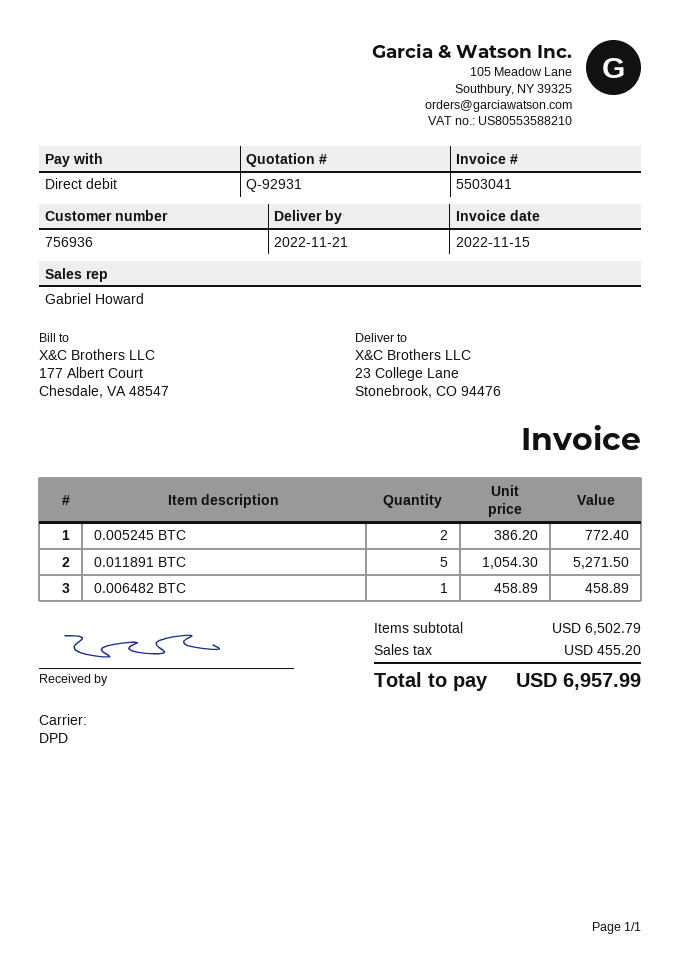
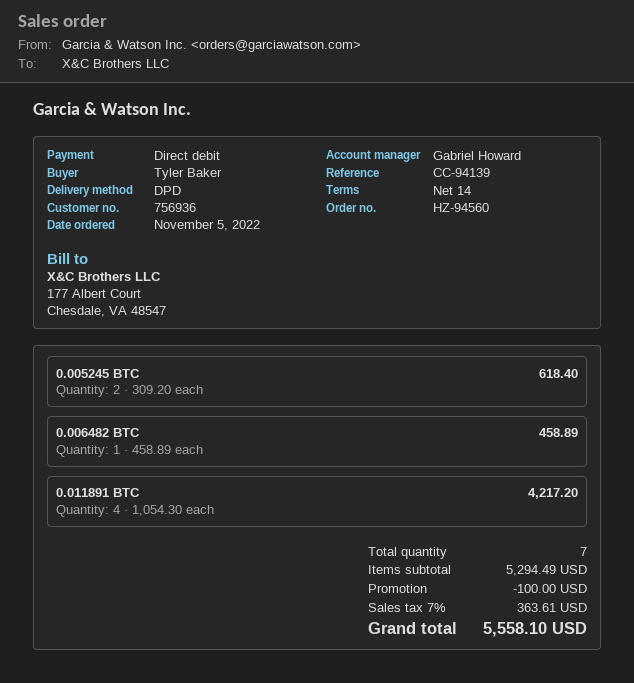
0.005245 BTC: 2 x 386.20 = 772.40 -> 2 x 309.20 = 618.40
0.011891 BTC: 5 x 1054.30 = 5271.50 -> 4 x 1054.30 = 4217.20
subtotal: 6502.79 -> 5294.49
discount: none -> 100.00
tax: 455.20 -> 363.61
total: 6957.99 -> 5558.10

